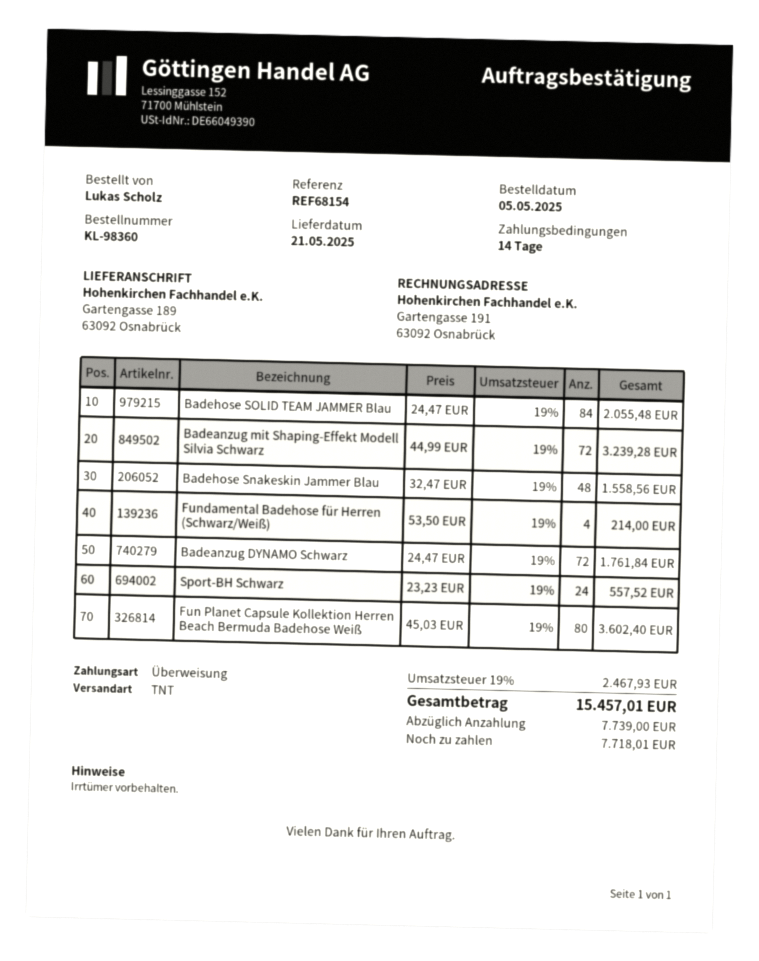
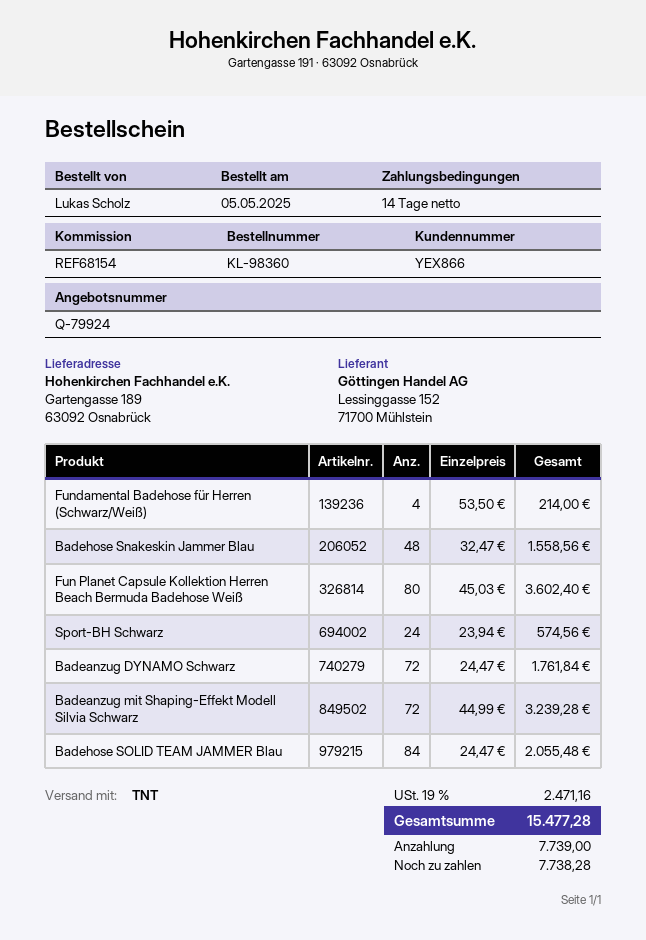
Sport-BH Schwarz: 24 x 23.23 = 557.52 -> 24 x 23.94 = 574.56
tax: 19% = 2467.93 -> 19% = 2471.16
total: 15457.01 -> 15477.28
balance: 7718.01 -> 7738.28

